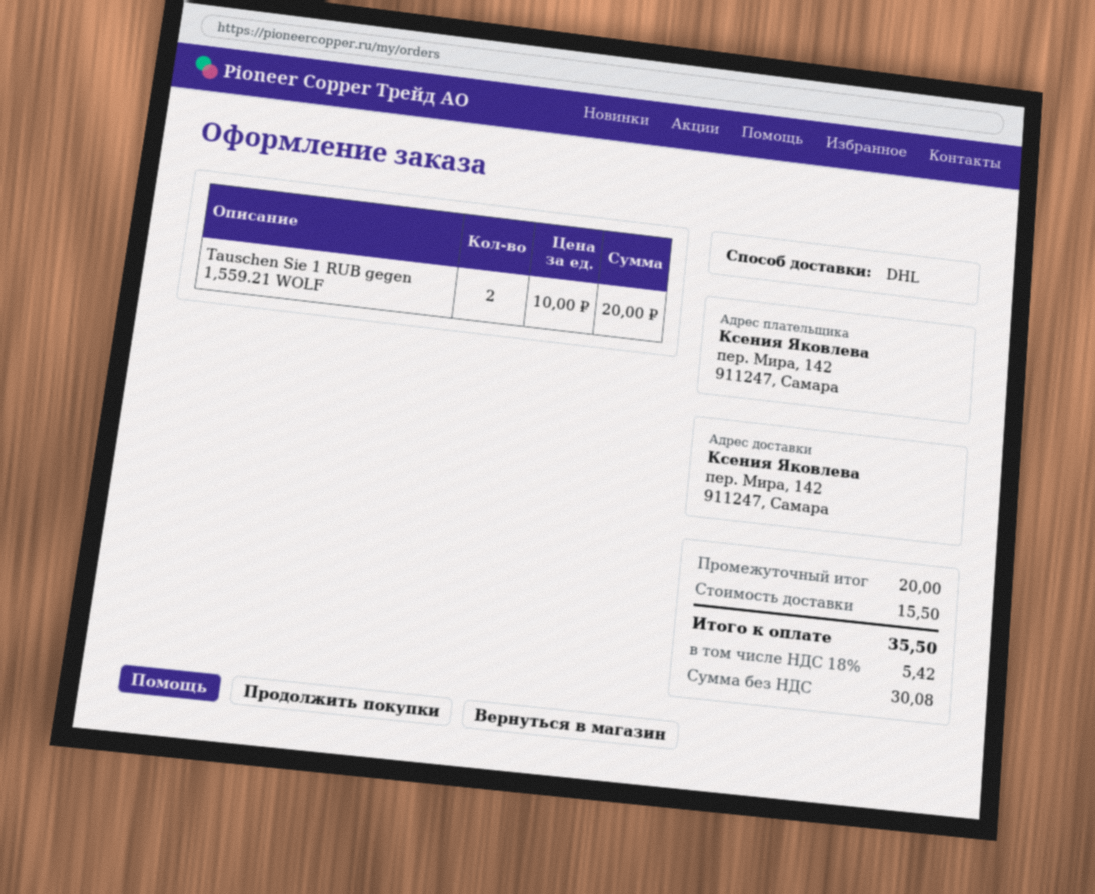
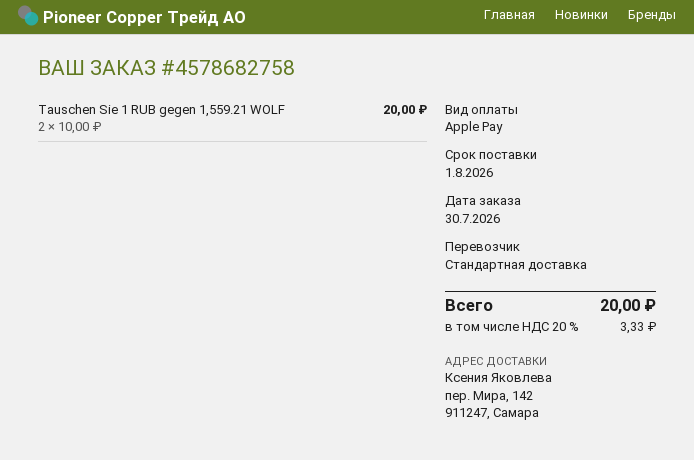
shipping method: DHL -> standard
shipping: 15.50 -> none
tax: 18% = 5.42 -> 20% = 3.33
total: 35.50 -> 20.00

